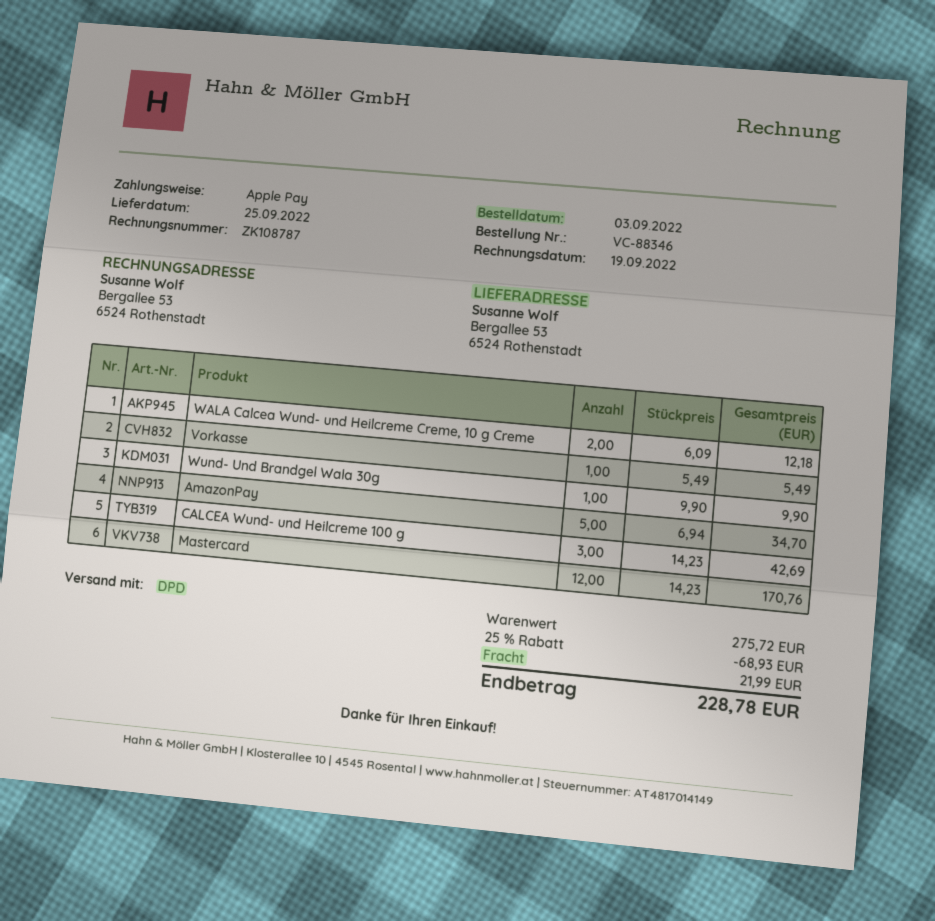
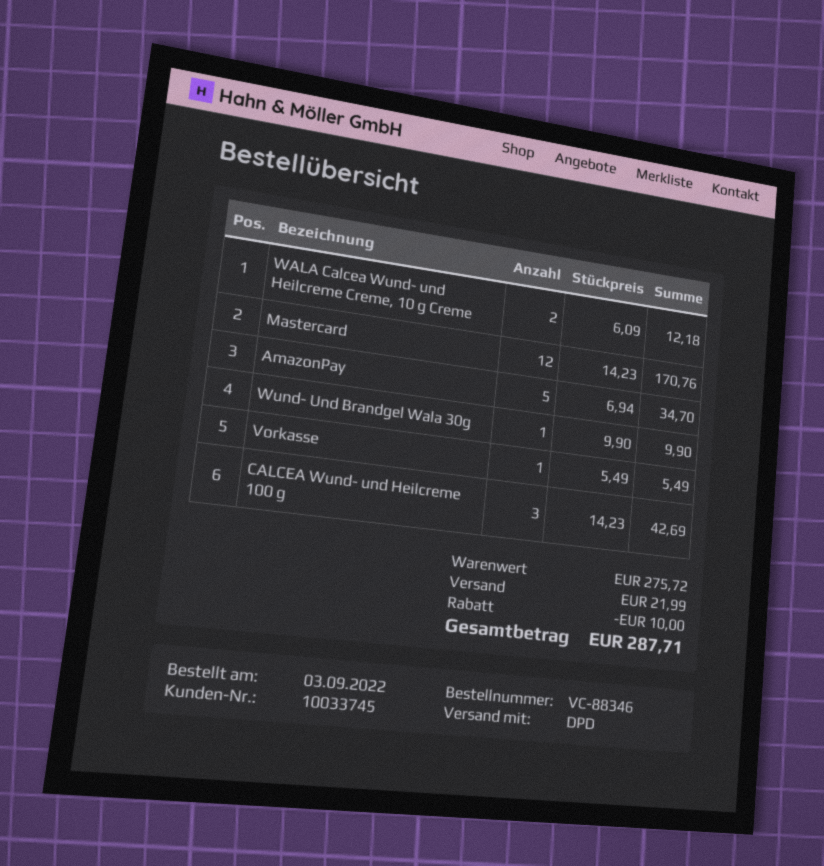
discount: 68.93 -> 10.00
total: 228.78 -> 287.71

